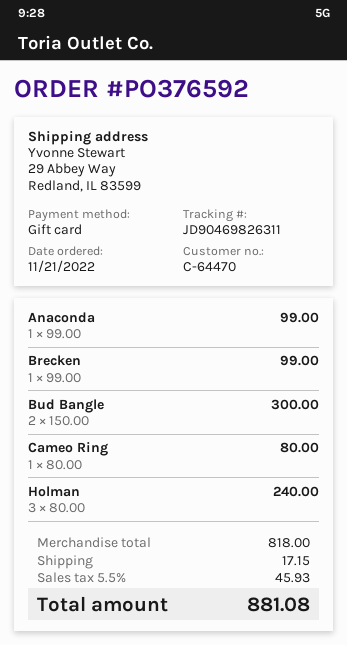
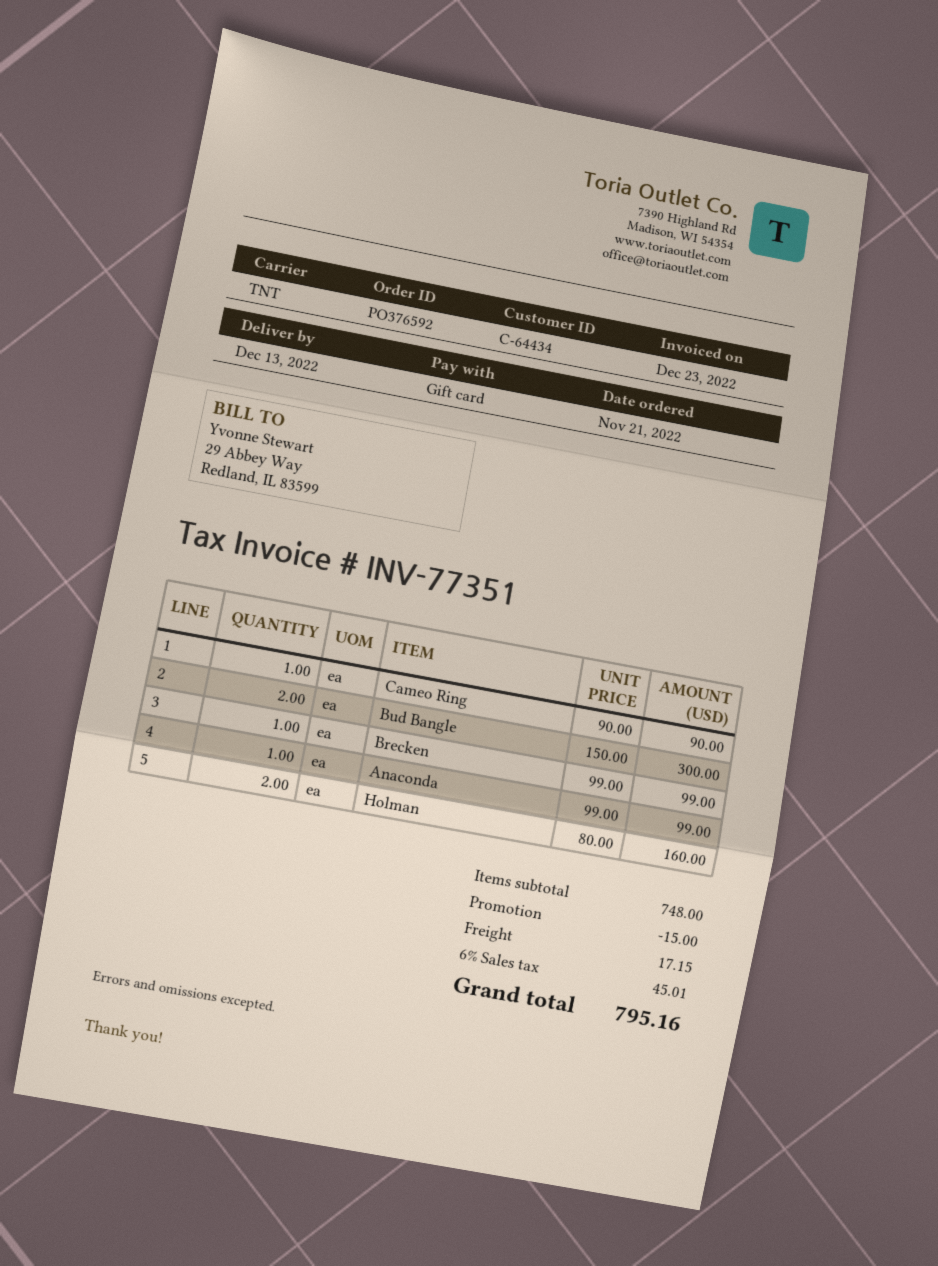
customer number: C-64470 -> C-64434
Cameo Ring: 1 x 80.00 = 80.00 -> 1 x 90.00 = 90.00
Holman: 3 x 80.00 = 240.00 -> 2 x 80.00 = 160.00
subtotal: 818.00 -> 748.00
discount: none -> 15.00
tax: 5.5% = 45.93 -> 6% = 45.01
total: 881.08 -> 795.16

